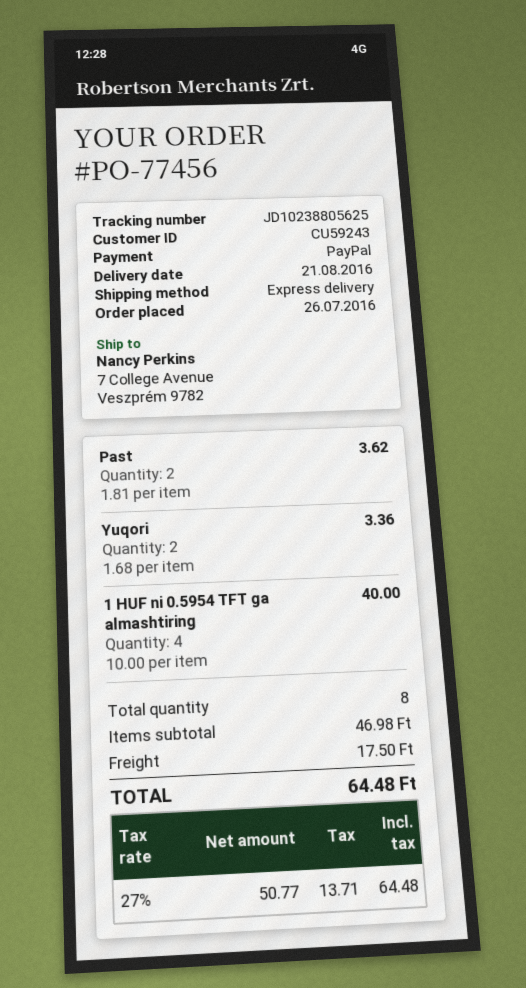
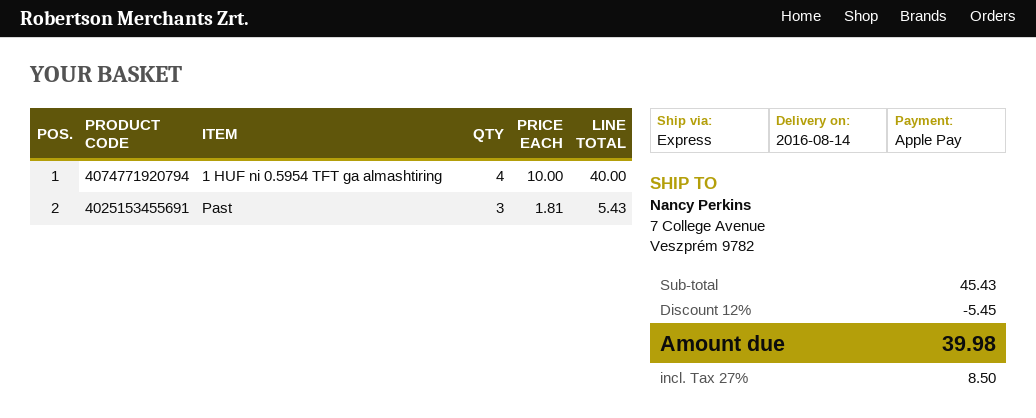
delivery date: 2016-08-21 -> 2016-08-14
payment method: PayPal -> Apple Pay
Past: 2 x 1.81 = 3.62 -> 3 x 1.81 = 5.43
Yuqori: 2 x 1.68 = 3.36 -> none
subtotal: 46.98 -> 45.43
discount: none -> 12% = 5.45
shipping: 17.50 -> none
tax: 27% = 13.71 -> 27% = 8.50
total: 64.48 -> 39.98

